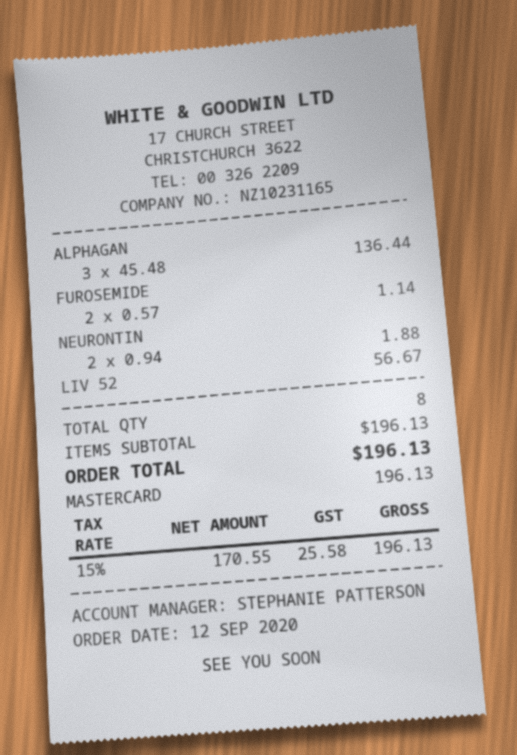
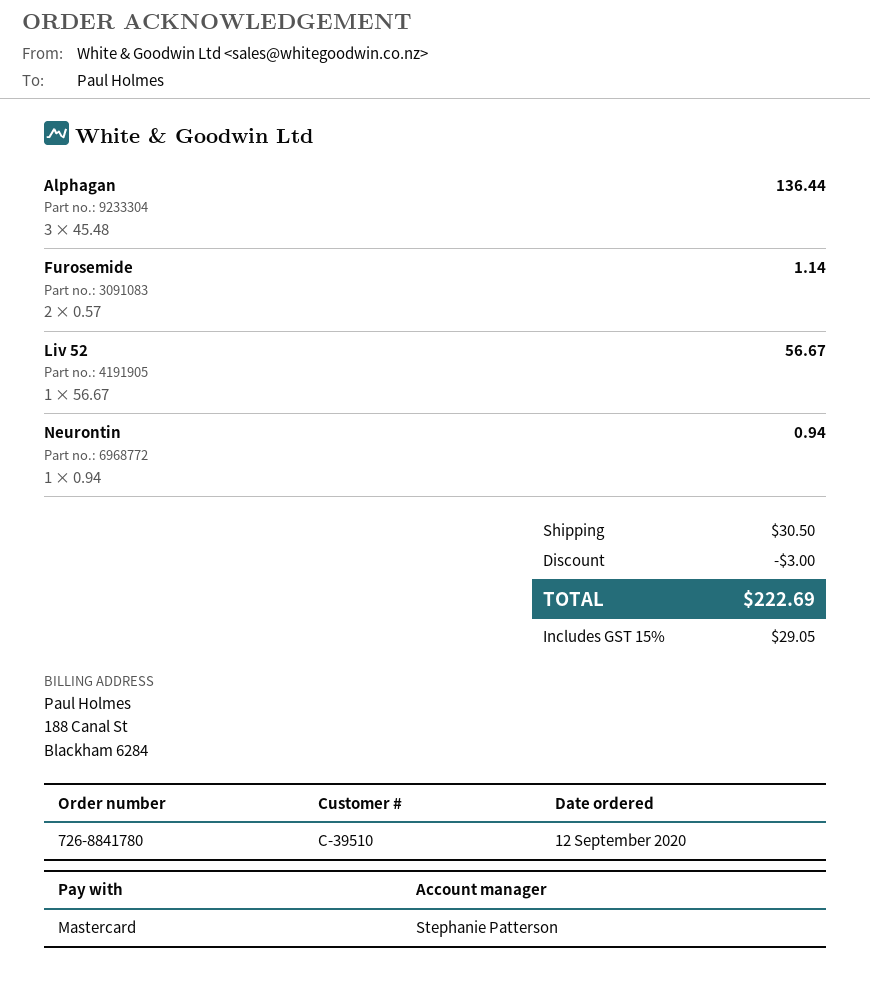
NEURONTIN: 2 x 0.94 = 1.88 -> 1 x 0.94 = 0.94
discount: none -> 3.00
shipping: none -> 30.50
tax: 15% = 25.58 -> 15% = 29.05
total: 196.13 -> 222.69

